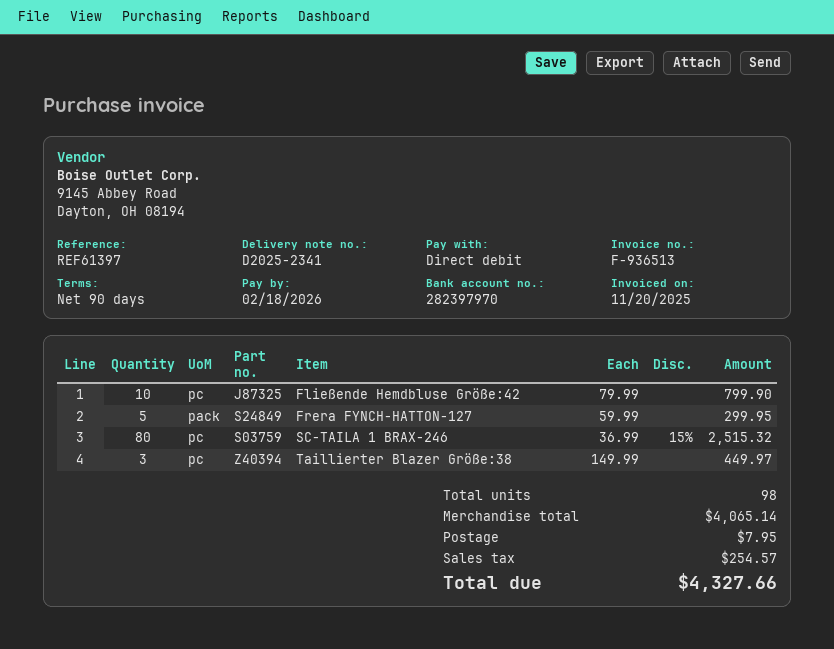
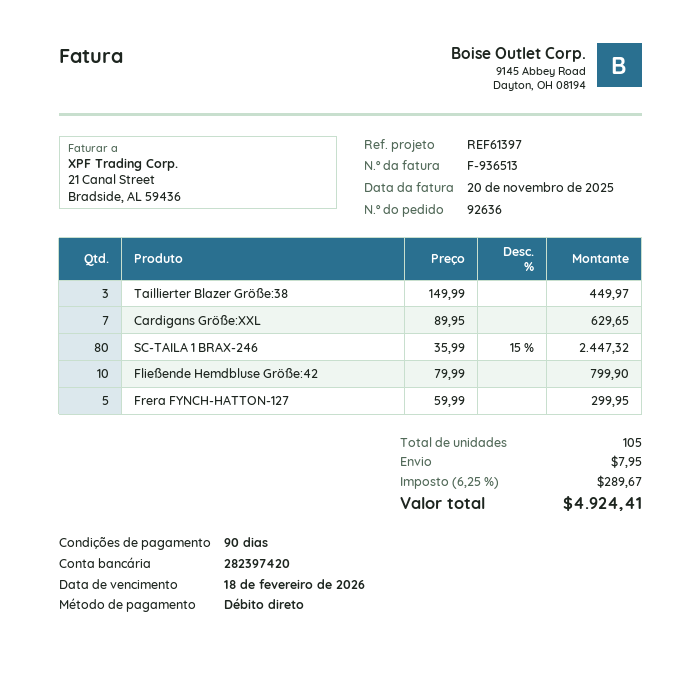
bank account: 282397970 -> 282397420
SC-TAILA 1 BRAX-246: 80 x 36.99 - 15% = 2515.32 -> 80 x 35.99 - 15% = 2447.32
Cardigans Größe:XXL: none -> 7 x 89.95 = 629.65
total quantity: 98 -> 105
tax: 254.57 -> 289.67
total: 4327.66 -> 4924.41

